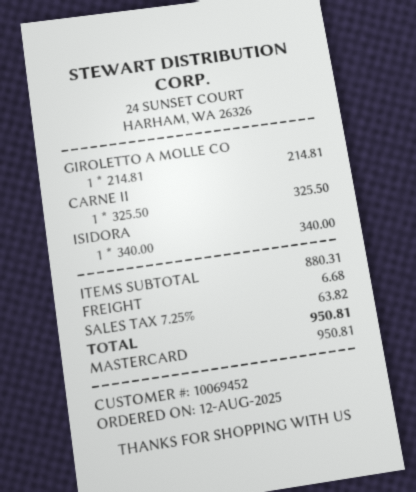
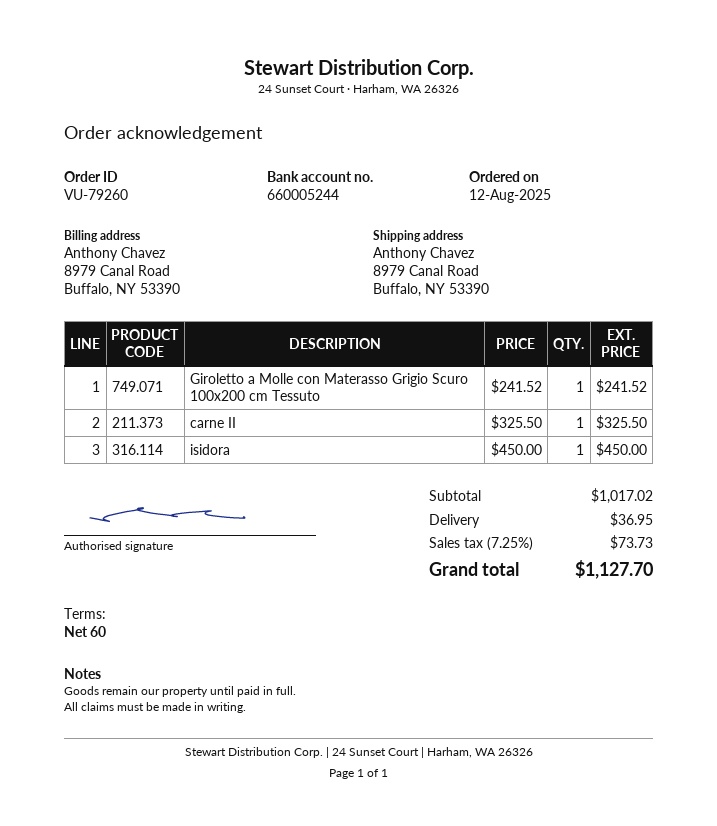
GIROLETTO A MOLLE CO: 1 x 214.81 = 214.81 -> 1 x 241.52 = 241.52
ISIDORA: 1 x 340.00 = 340.00 -> 1 x 450.00 = 450.00
subtotal: 880.31 -> 1017.02
shipping: 6.68 -> 36.95
tax: 7.25% = 63.82 -> 7.25% = 73.73
total: 950.81 -> 1127.70

